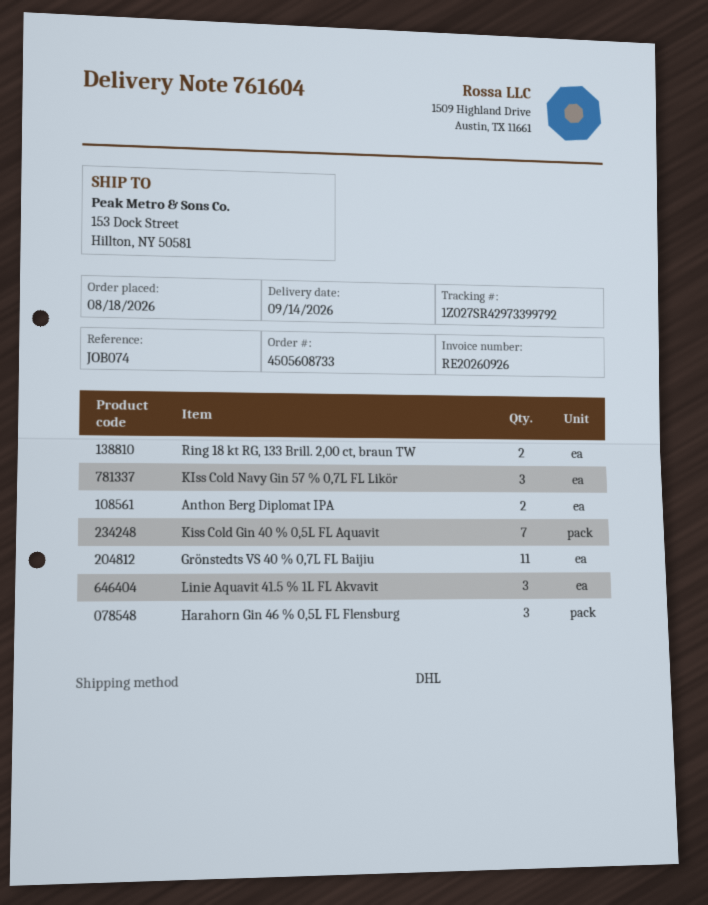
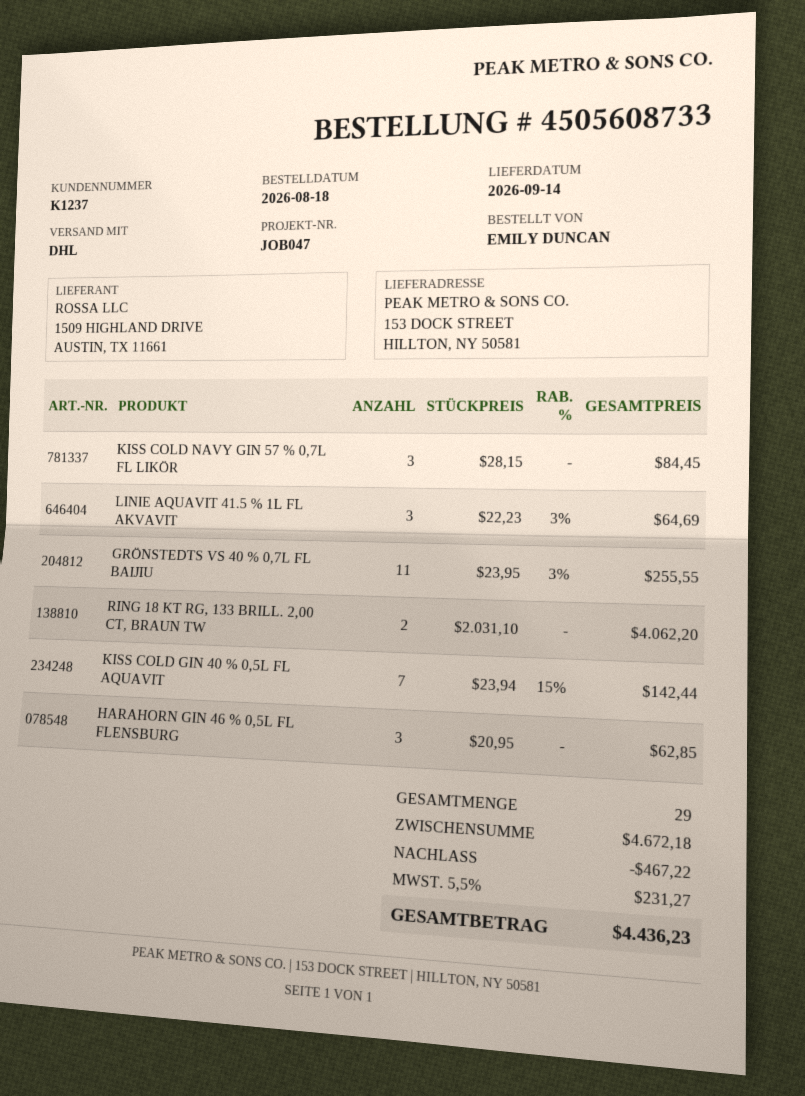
reference: JOB074 -> JOB047
Anthon Berg Diplomat IPA: 2 -> none

